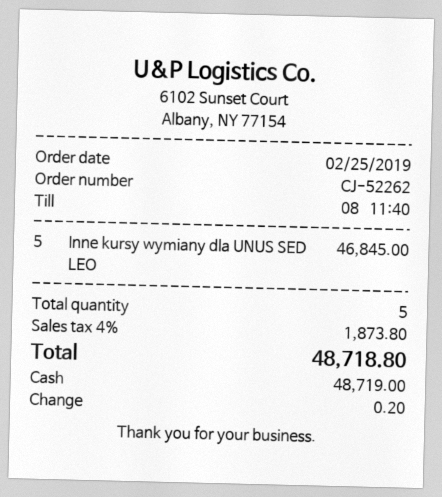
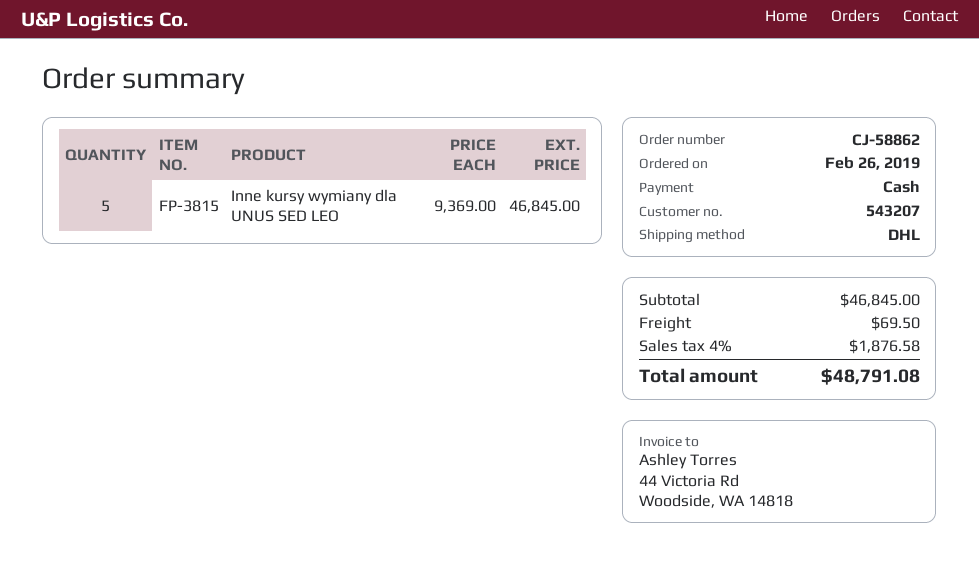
order number: CJ-52262 -> CJ-58862
order date: 2019-02-25 -> 2019-02-26
shipping: none -> 69.50
tax: 4% = 1873.80 -> 4% = 1876.58
total: 48718.80 -> 48791.08

